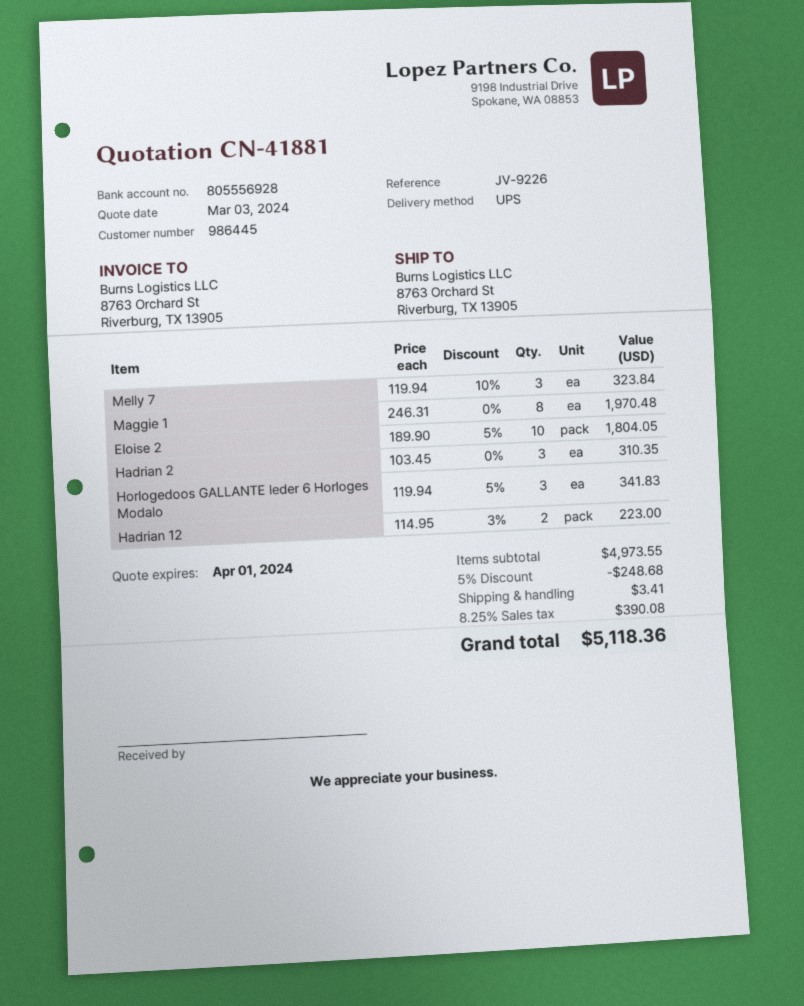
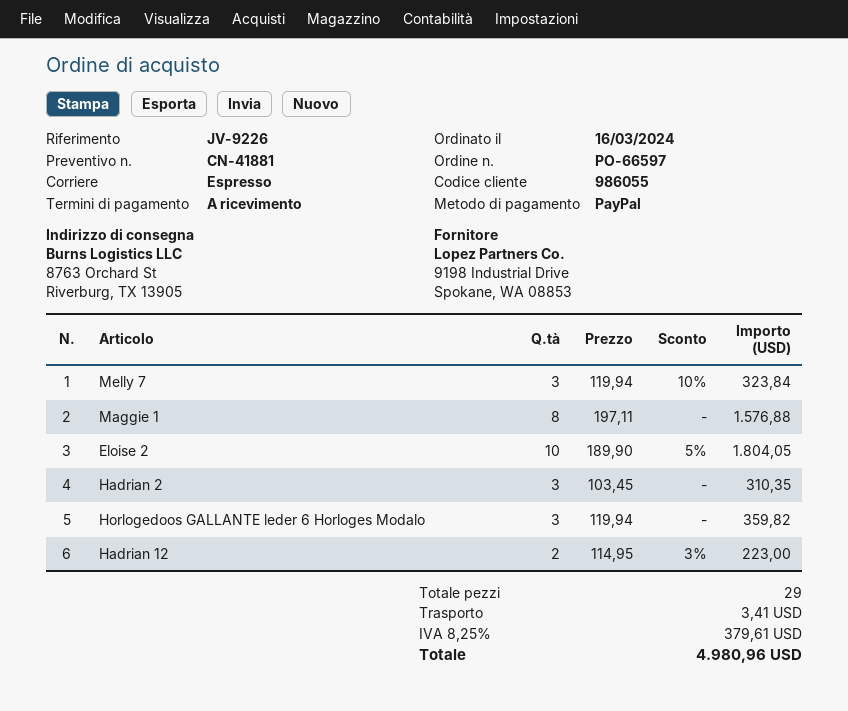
customer number: 986445 -> 986055
shipping method: UPS -> express
Maggie 1: 8 x 246.31 = 1970.48 -> 8 x 197.11 = 1576.88
Horlogedoos GALLANTE leder 6 Horloges Modalo: 3 x 119.94 - 5% = 341.83 -> 3 x 119.94 = 359.82
discount: 5% = 248.68 -> none
tax: 8.25% = 390.08 -> 8.25% = 379.61
total: 5118.36 -> 4980.96

